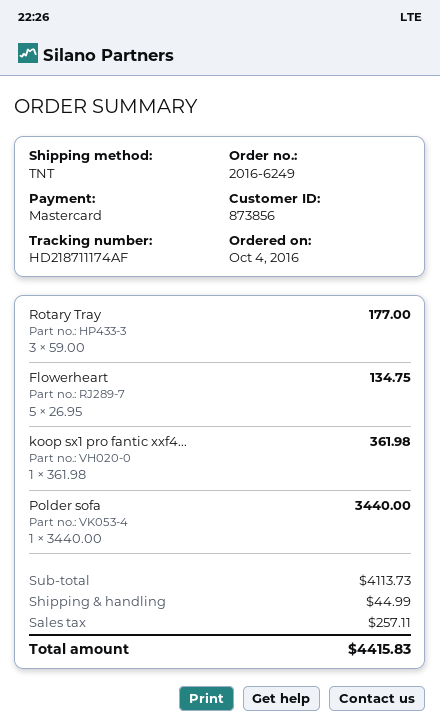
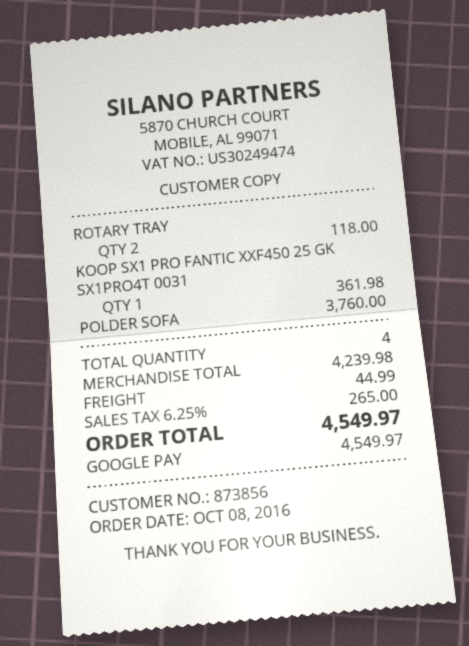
order date: 2016-10-04 -> 2016-10-08
payment method: Mastercard -> Google Pay
Rotary Tray: 3 for 177.00 -> 2 for 118.00
Flowerheart: 5 for 134.75 -> none
Polder sofa: 1 for 3440.00 -> 1 for 3760.00
subtotal: 4113.73 -> 4239.98
tax: 257.11 -> 265.00
total: 4415.83 -> 4549.97

